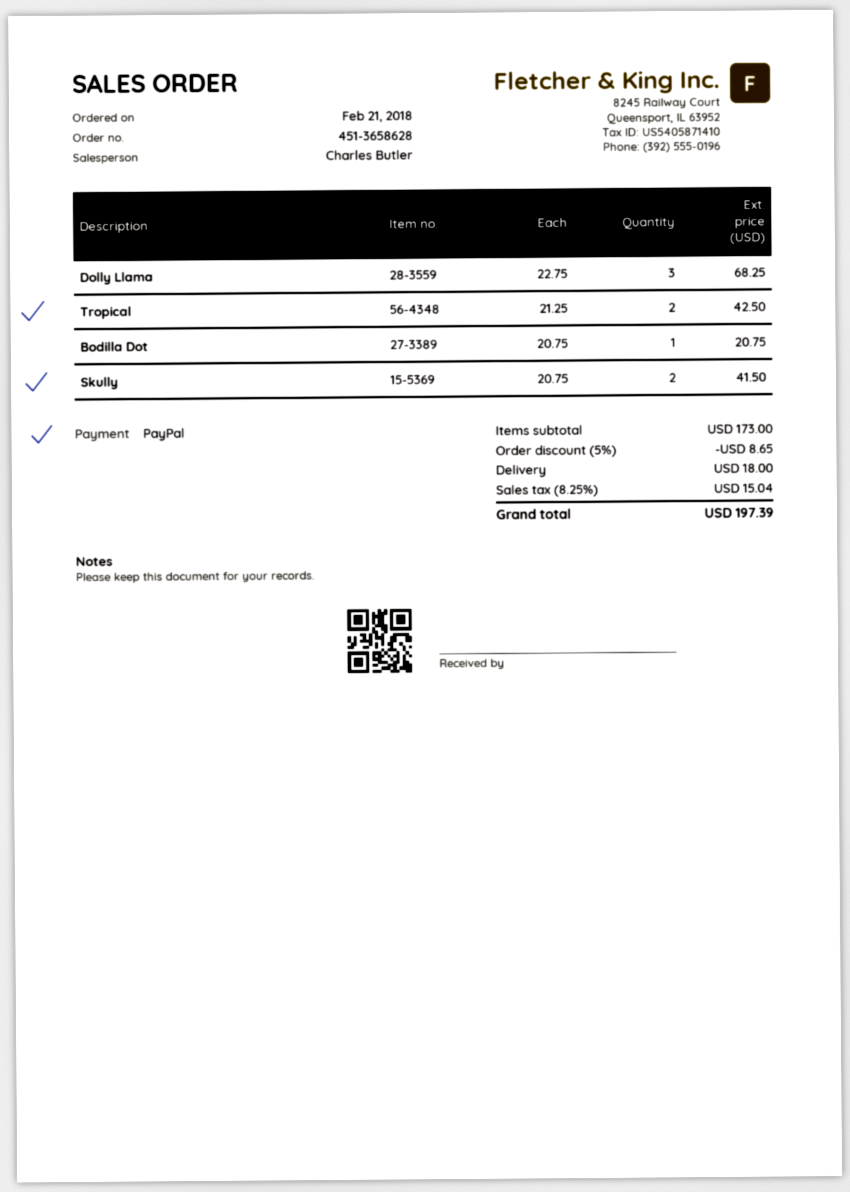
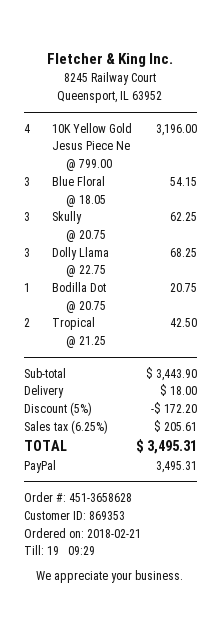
Skully: 2 x 20.75 = 41.50 -> 3 x 20.75 = 62.25
10K Yellow Gold Jesus Piece Ne: none -> 4 x 799.00 = 3196.00
Blue Floral: none -> 3 x 18.05 = 54.15
subtotal: 173.00 -> 3443.90
discount: 5% = 8.65 -> 5% = 172.20
tax: 8.25% = 15.04 -> 6.25% = 205.61
total: 197.39 -> 3495.31

